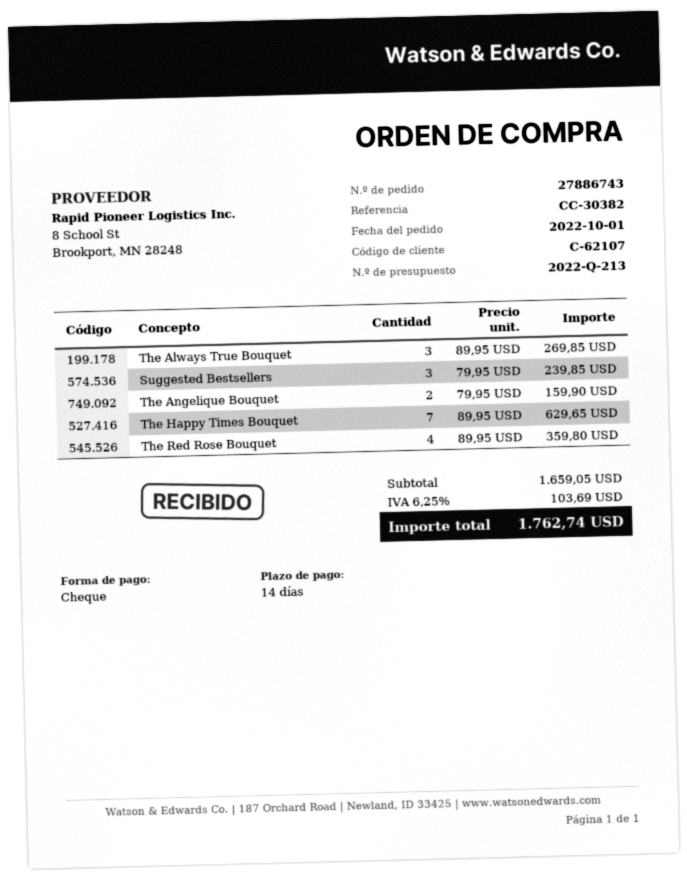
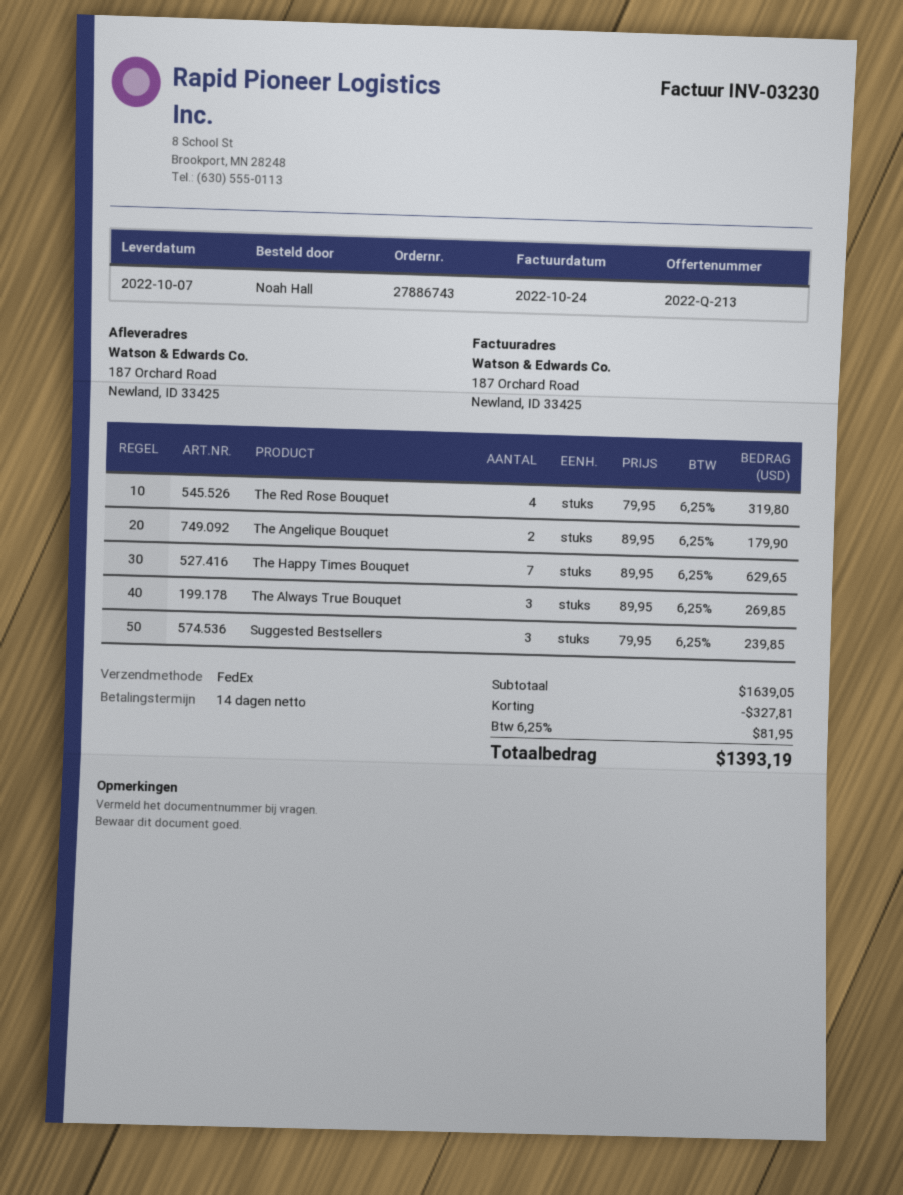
The Angelique Bouquet: 2 x 79.95 = 159.90 -> 2 x 89.95 = 179.90
The Red Rose Bouquet: 4 x 89.95 = 359.80 -> 4 x 79.95 = 319.80
subtotal: 1659.05 -> 1639.05
discount: none -> 327.81
tax: 6.25% = 103.69 -> 6.25% = 81.95
total: 1762.74 -> 1393.19

